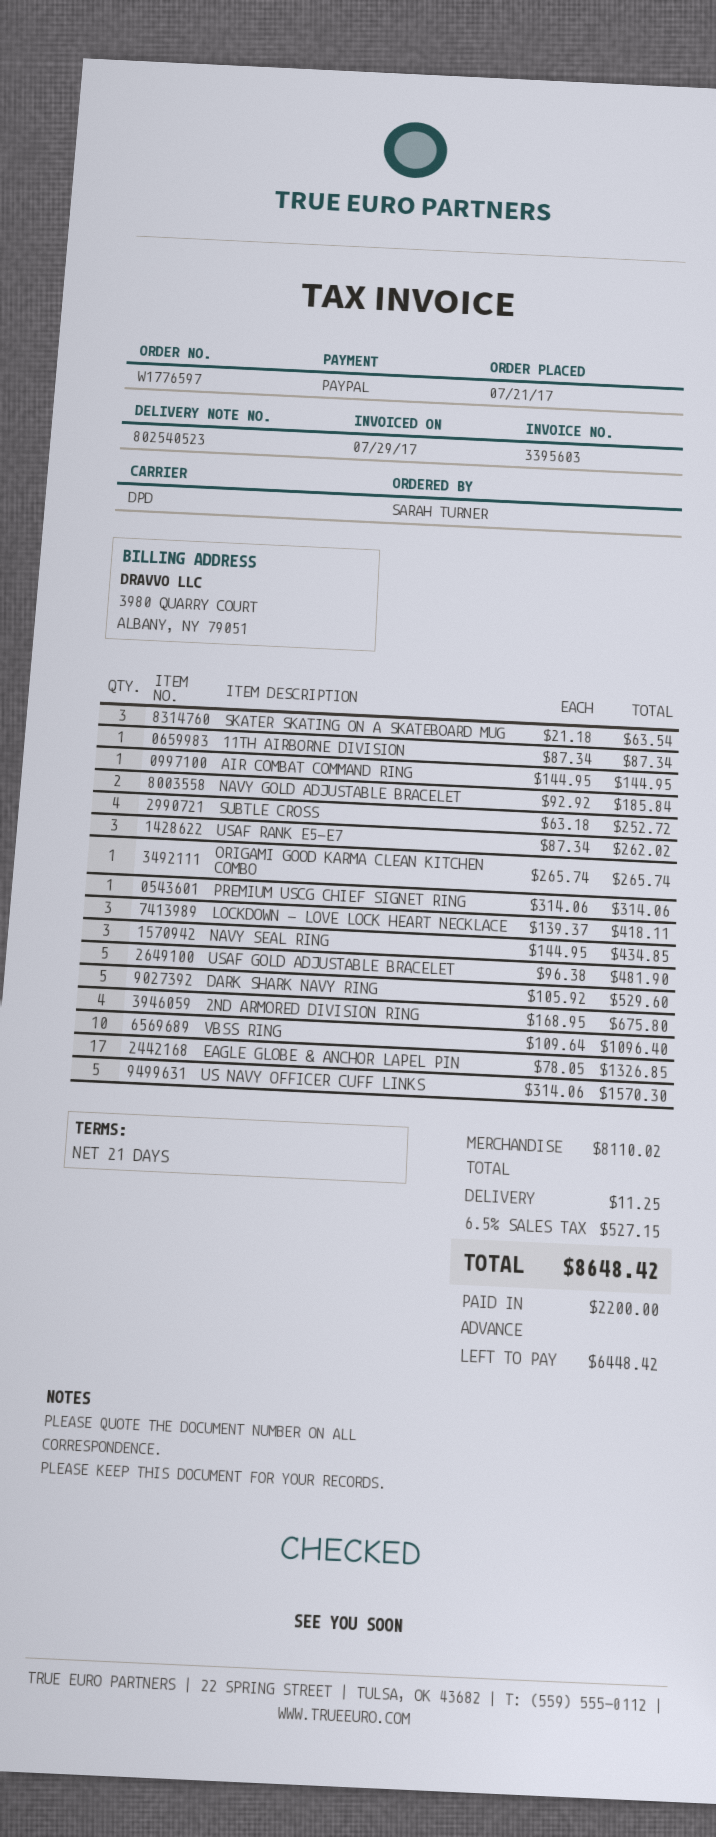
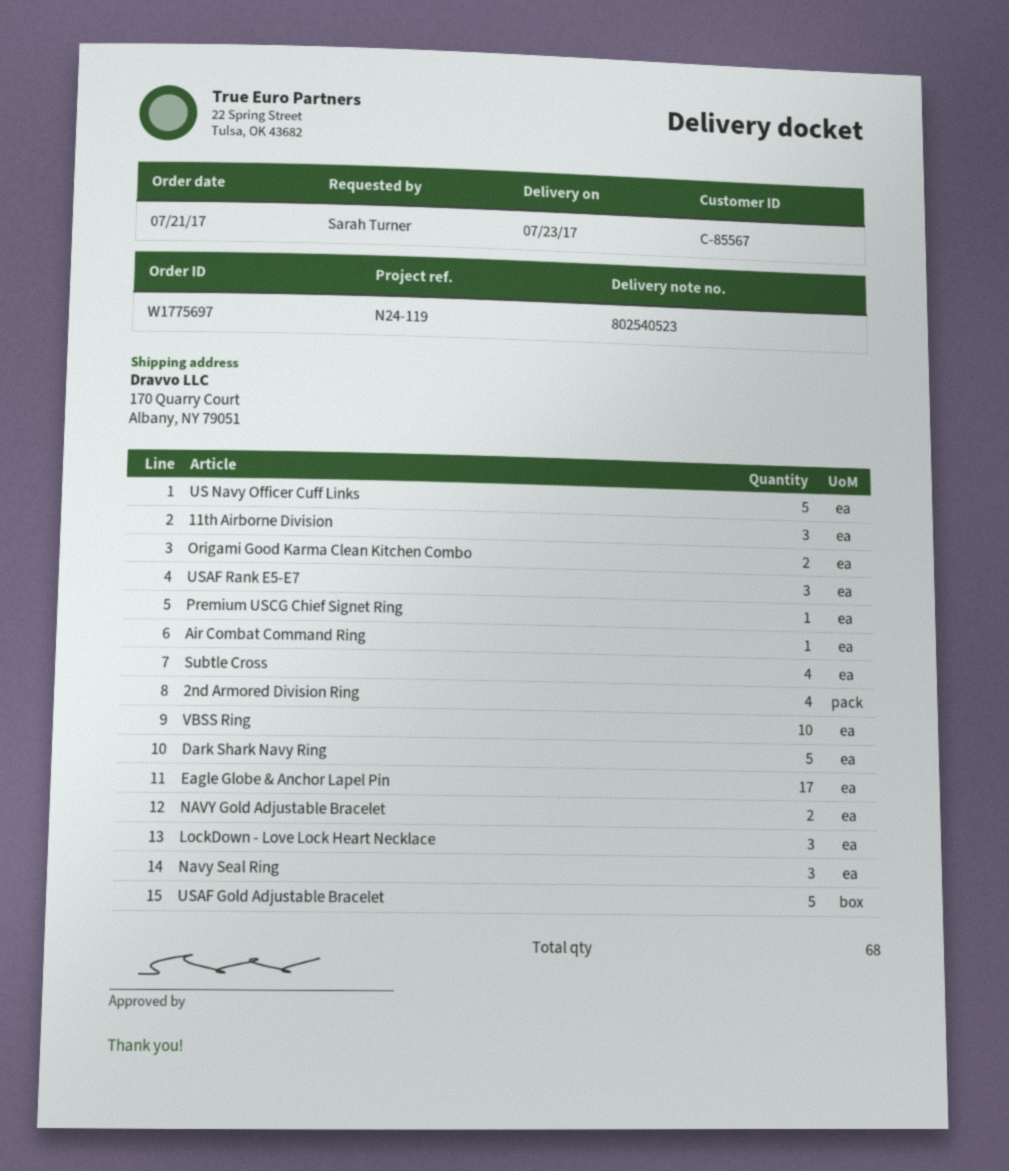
order number: W1776597 -> W1775697
SKATER SKATING ON A SKATEBOARD MUG: 3 -> none
11TH AIRBORNE DIVISION: 1 -> 3
ORIGAMI GOOD KARMA CLEAN KITCHEN COMBO: 1 -> 2

